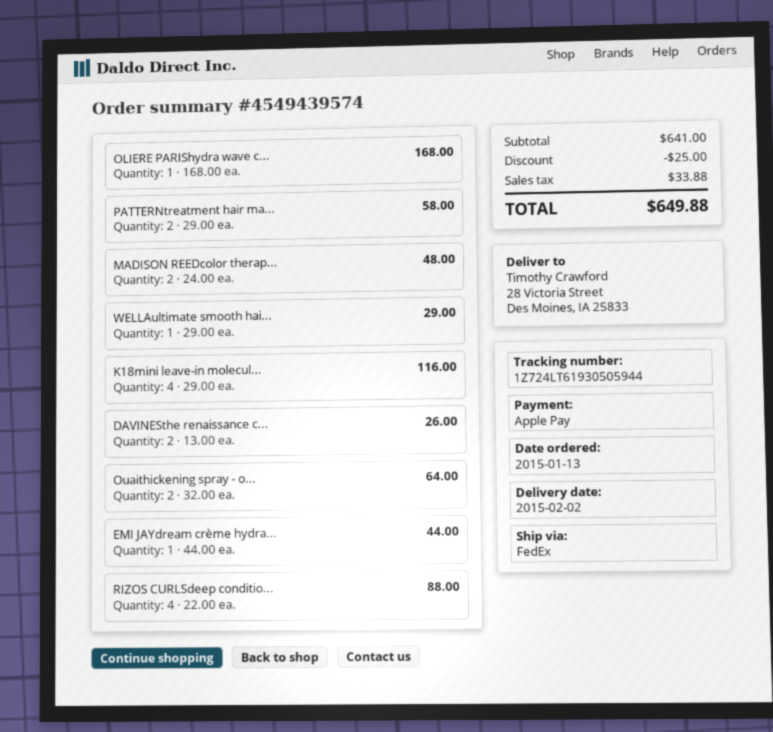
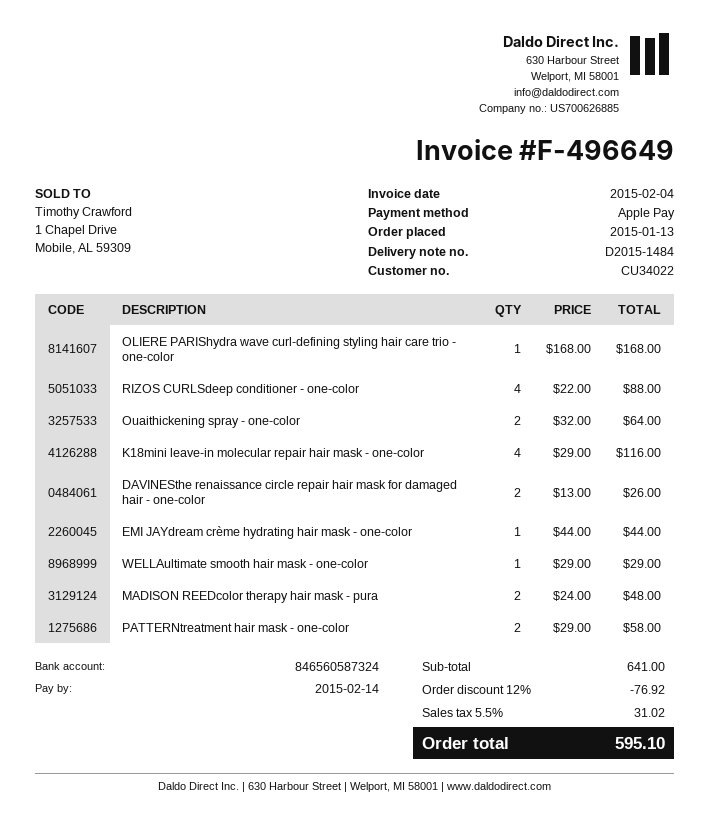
discount: 25.00 -> 76.92
tax: 33.88 -> 31.02
total: 649.88 -> 595.10

